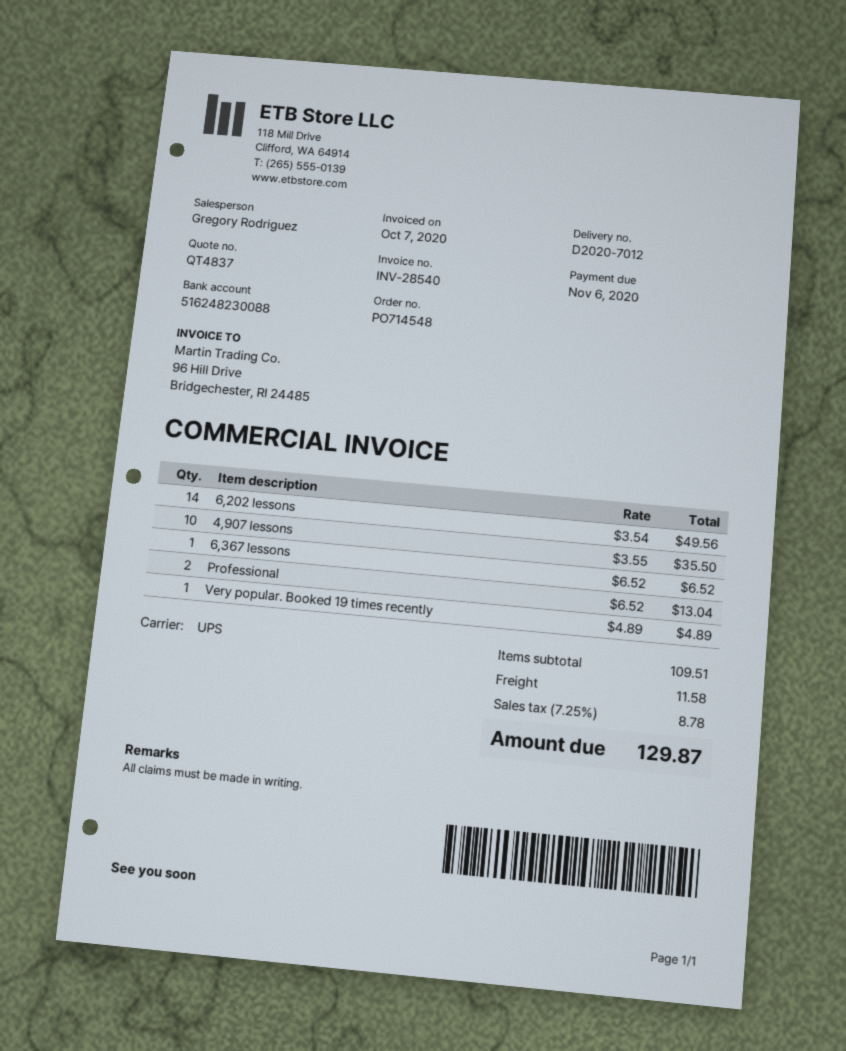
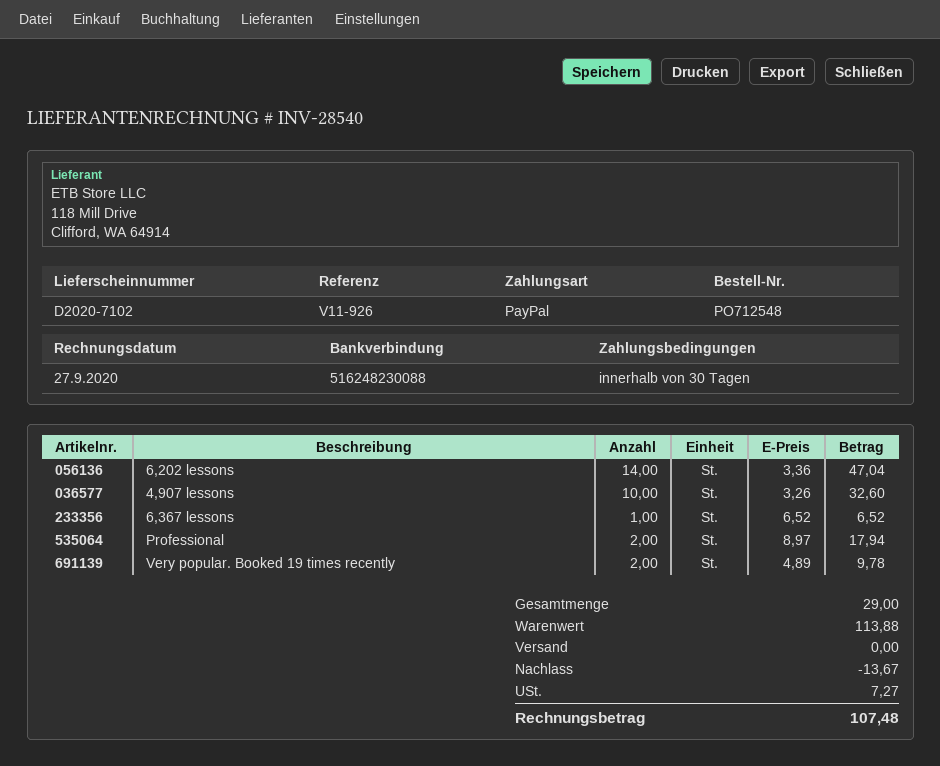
order number: PO714548 -> PO712548
delivery note number: D2020-7012 -> D2020-7102
invoice date: 2020-10-07 -> 2020-09-27
6,202 lessons: 14 x 3.54 = 49.56 -> 14 x 3.36 = 47.04
4,907 lessons: 10 x 3.55 = 35.50 -> 10 x 3.26 = 32.60
Professional: 2 x 6.52 = 13.04 -> 2 x 8.97 = 17.94
Very popular. Booked 19 times recently: 1 x 4.89 = 4.89 -> 2 x 4.89 = 9.78
subtotal: 109.51 -> 113.88
discount: none -> 13.67
shipping: 11.58 -> 0.00
tax: 8.78 -> 7.27
total: 129.87 -> 107.48

